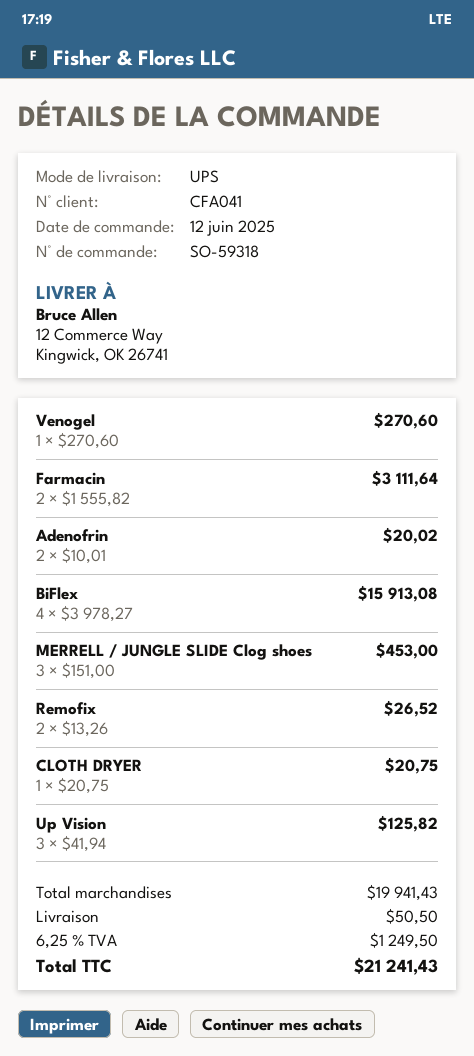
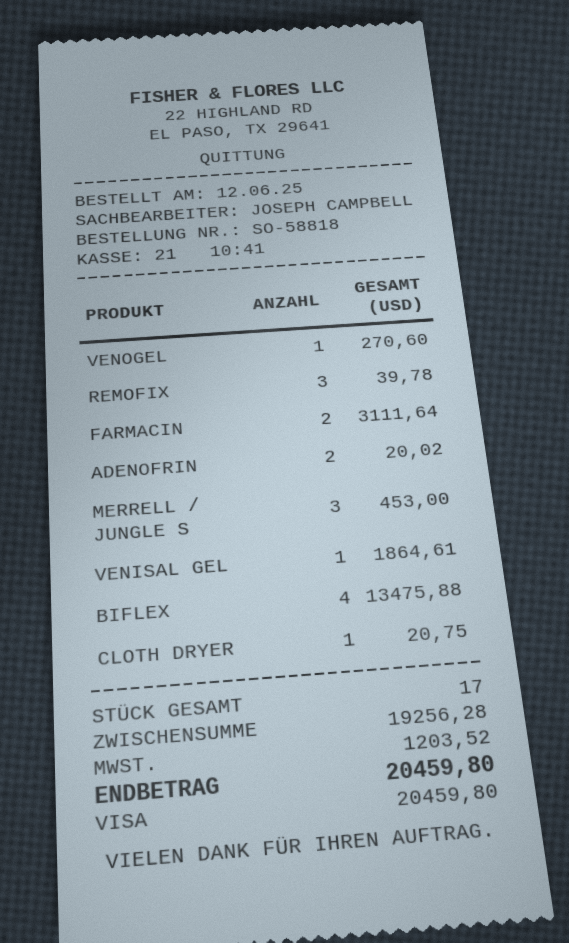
order number: SO-59318 -> SO-58818
BiFlex: 4 for 15913.08 -> 4 for 13475.88
Remofix: 2 for 26.52 -> 3 for 39.78
Up Vision: 3 for 125.82 -> none
VENISAL GEL: none -> 1 for 1864.61
subtotal: 19941.43 -> 19256.28
shipping: 50.50 -> none
tax: 1249.50 -> 1203.52
total: 21241.43 -> 20459.80

